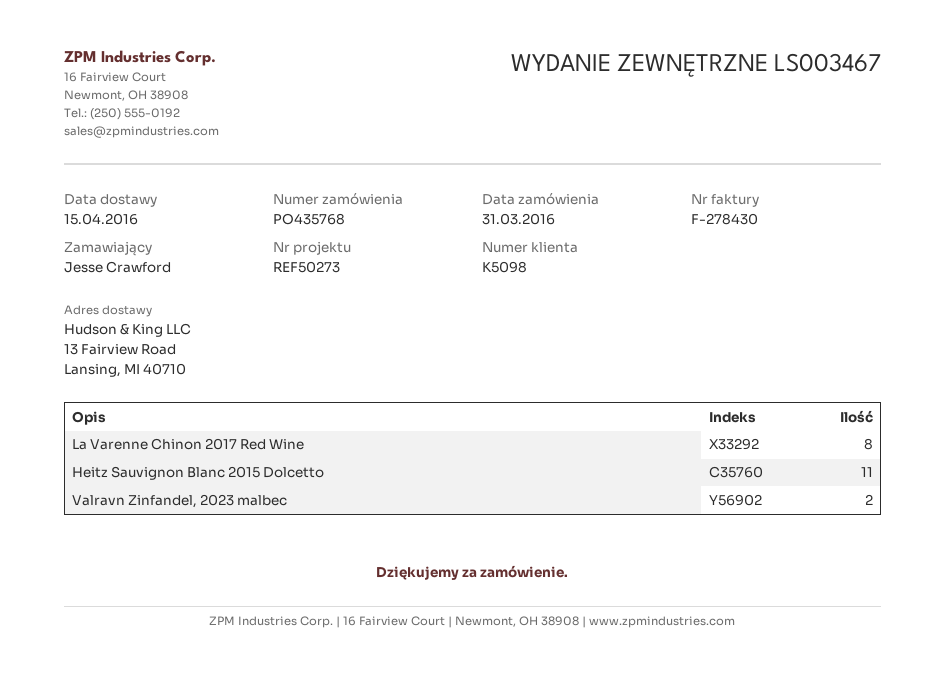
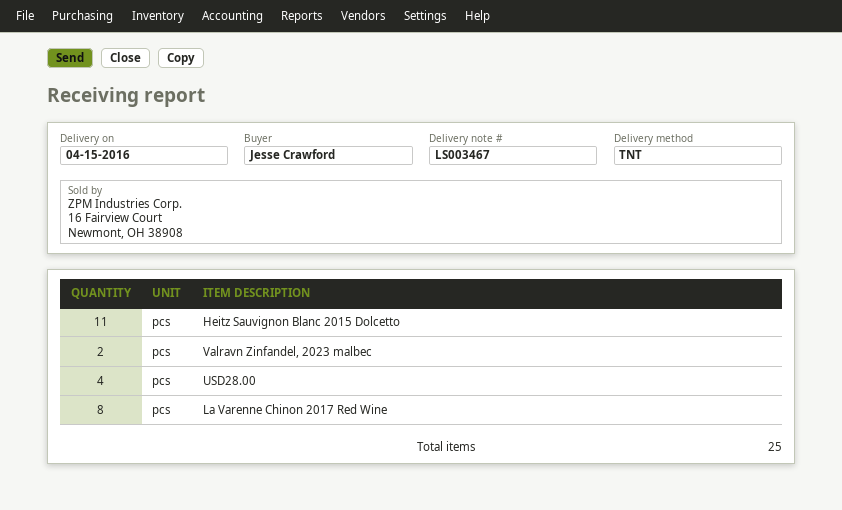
USD28.00: none -> 4

